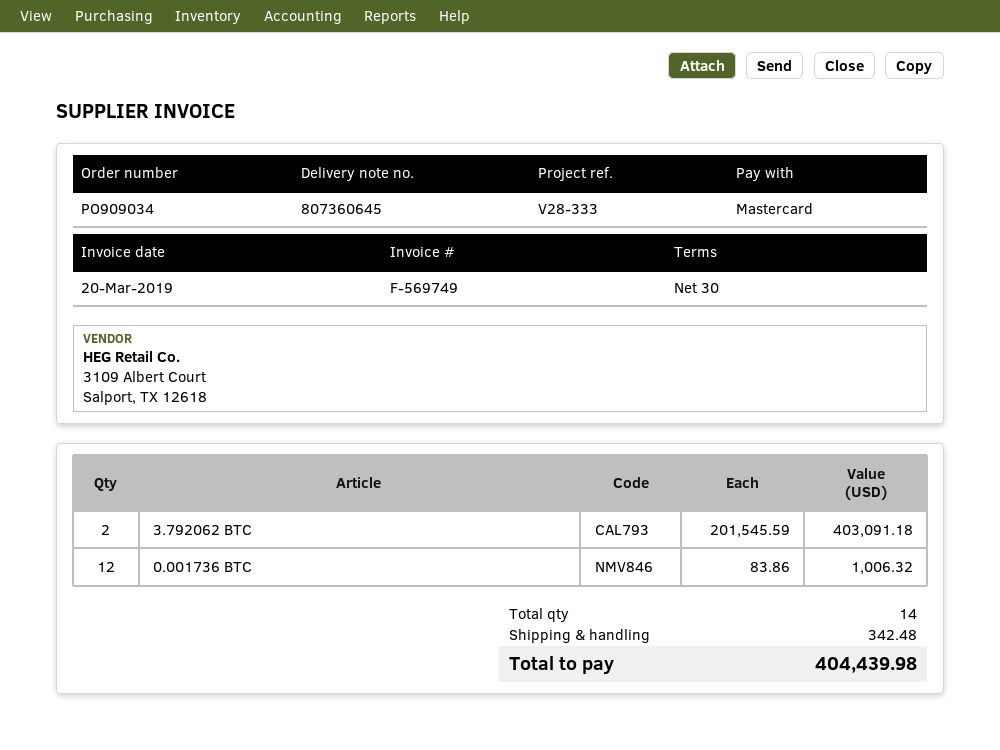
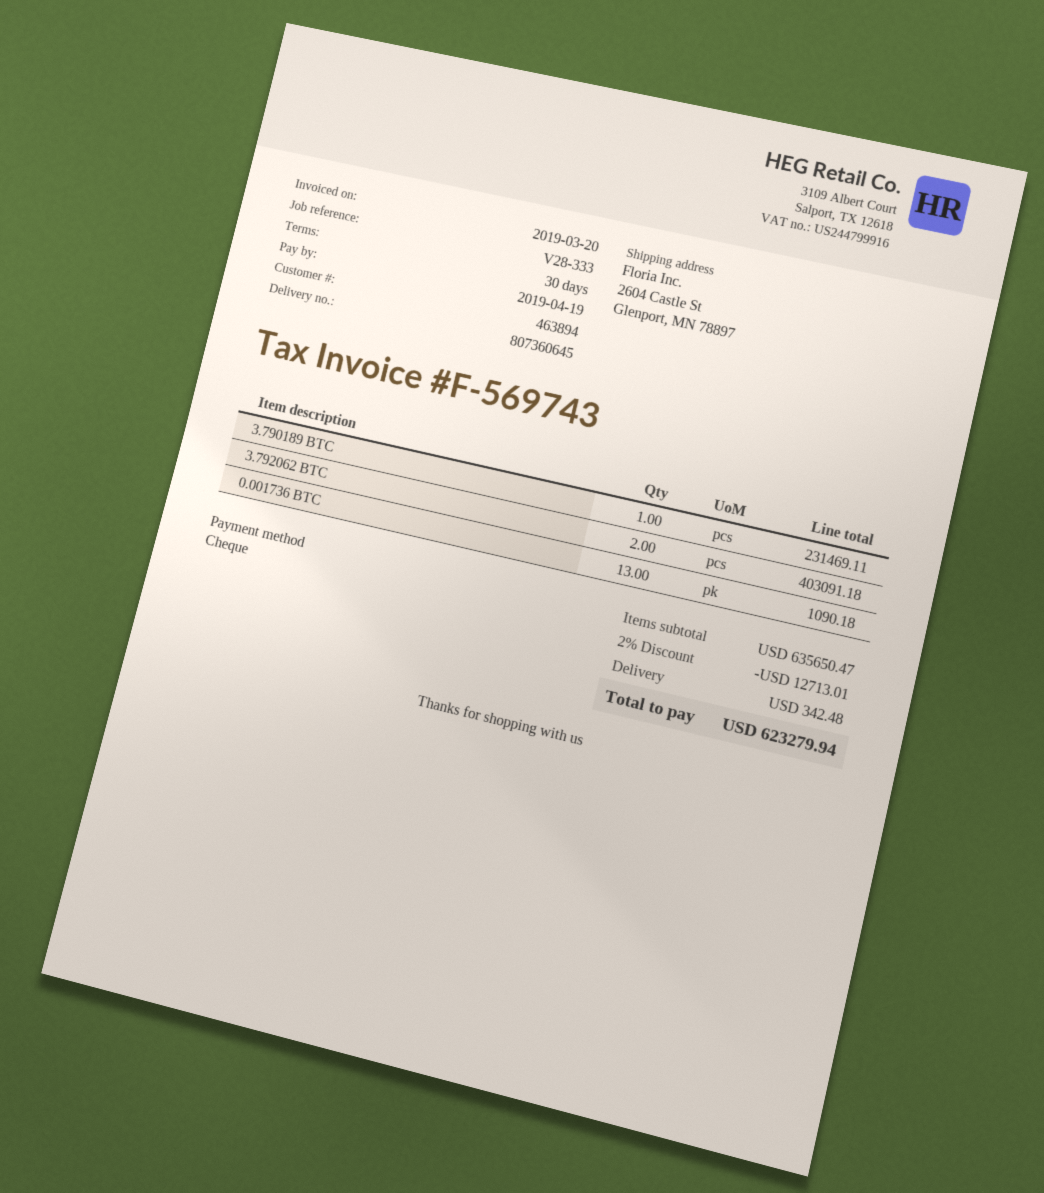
invoice number: F-569749 -> F-569743
payment method: Mastercard -> cheque
0.001736 BTC: 12 for 1006.32 -> 13 for 1090.18
3.790189 BTC: none -> 1 for 231469.11
discount: none -> 2% = 12713.01
total: 404439.98 -> 623279.94

